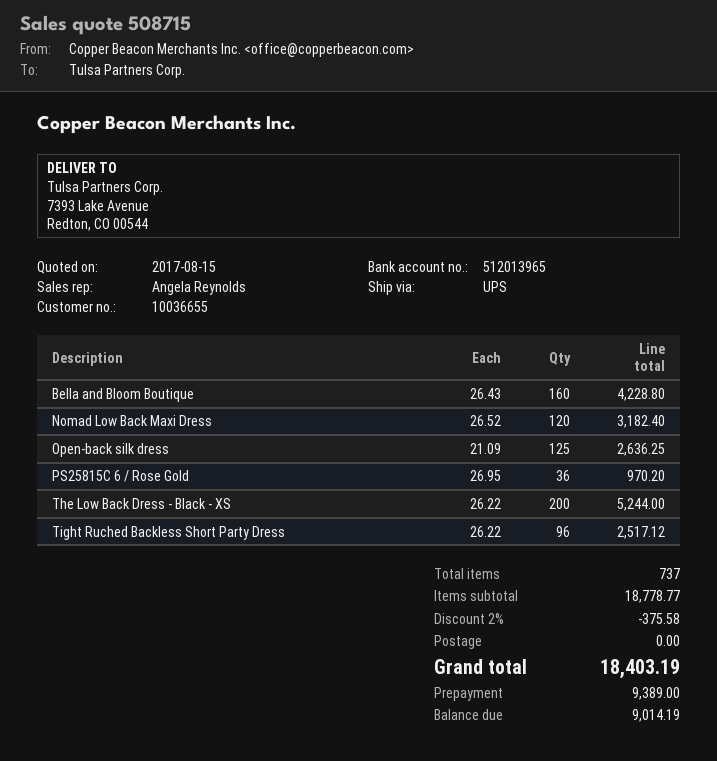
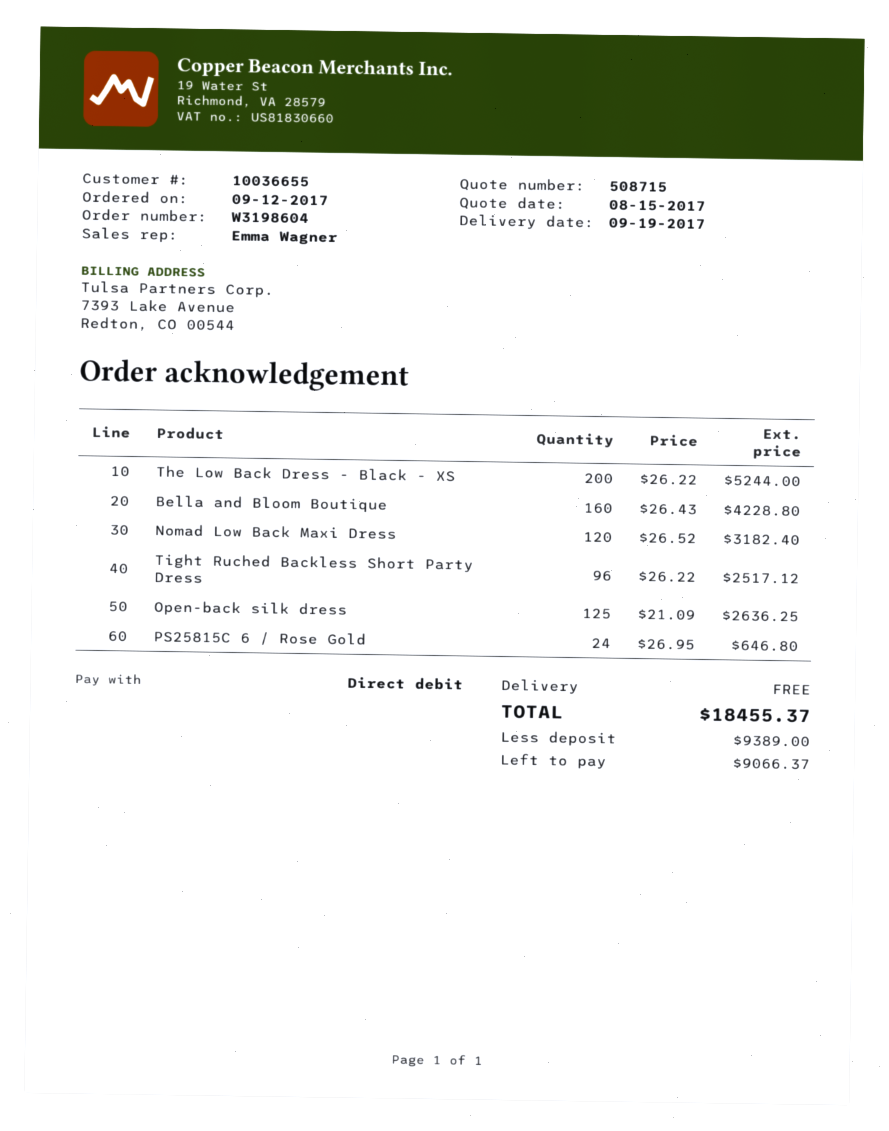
sales rep: Angela Reynolds -> Emma Wagner
PS25815C 6 / Rose Gold: 36 x 26.95 = 970.20 -> 24 x 26.95 = 646.80
discount: 2% = 375.58 -> none
total: 18403.19 -> 18455.37
balance: 9014.19 -> 9066.37

